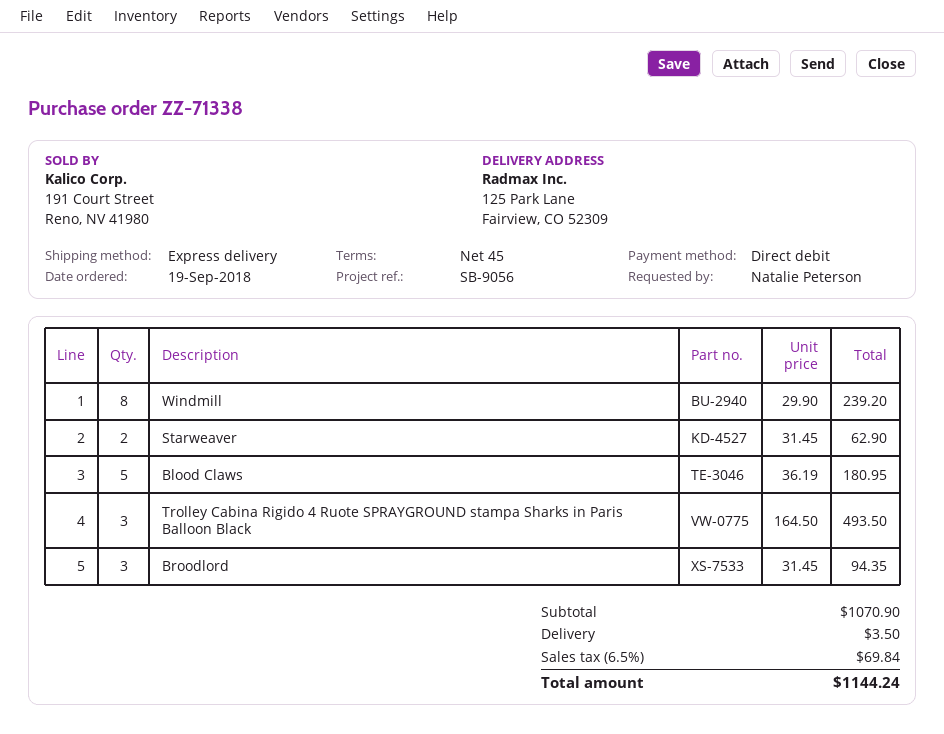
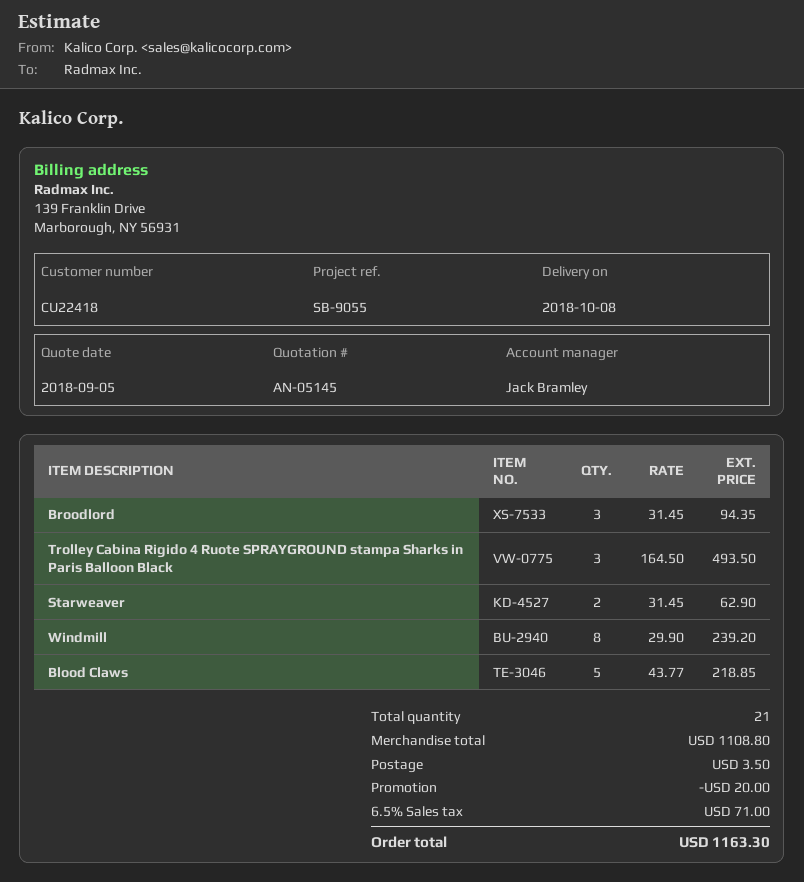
reference: SB-9056 -> SB-9055
Blood Claws: 5 x 36.19 = 180.95 -> 5 x 43.77 = 218.85
subtotal: 1070.90 -> 1108.80
discount: none -> 20.00
tax: 6.5% = 69.84 -> 6.5% = 71.00
total: 1144.24 -> 1163.30

